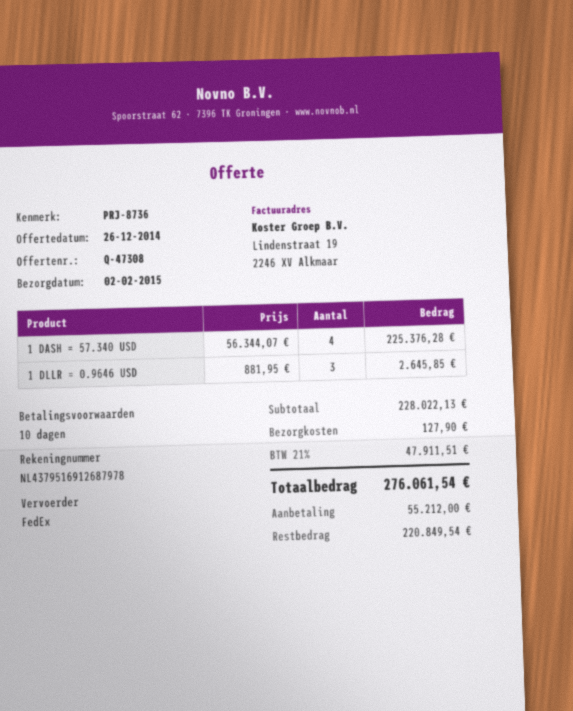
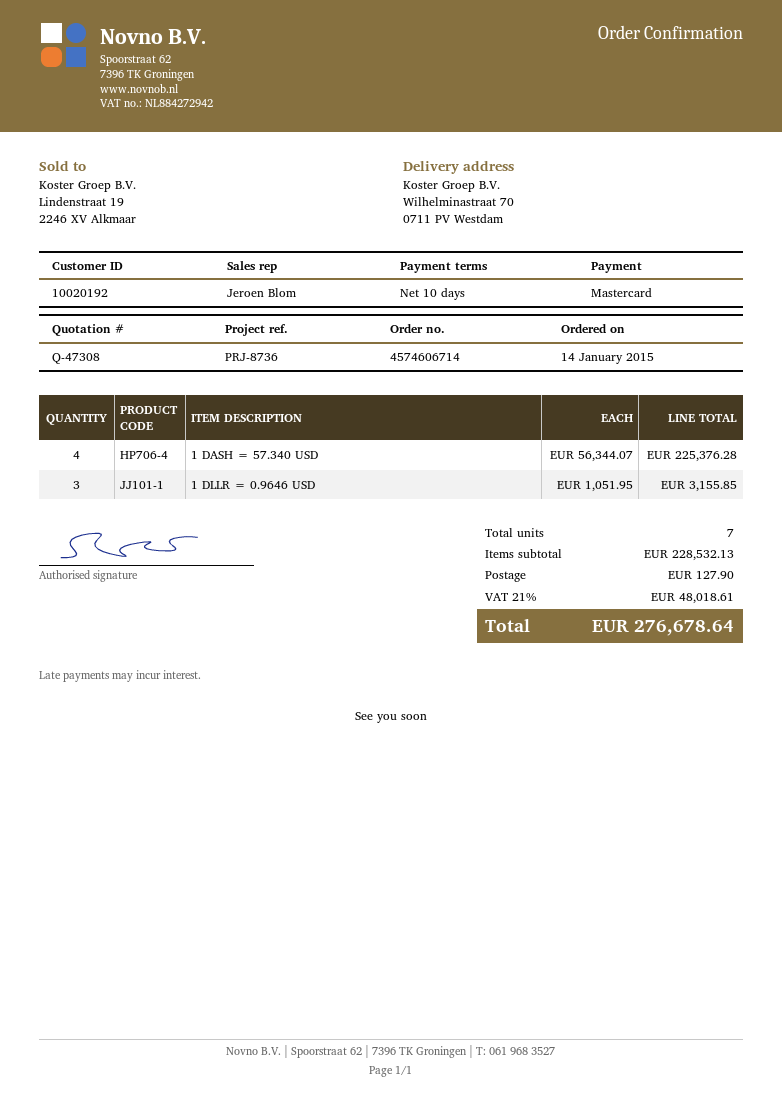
1 DLLR = 0.9646 USD: 3 x 881.95 = 2645.85 -> 3 x 1051.95 = 3155.85
subtotal: 228022.13 -> 228532.13
tax: 21% = 47911.51 -> 21% = 48018.61
total: 276061.54 -> 276678.64

